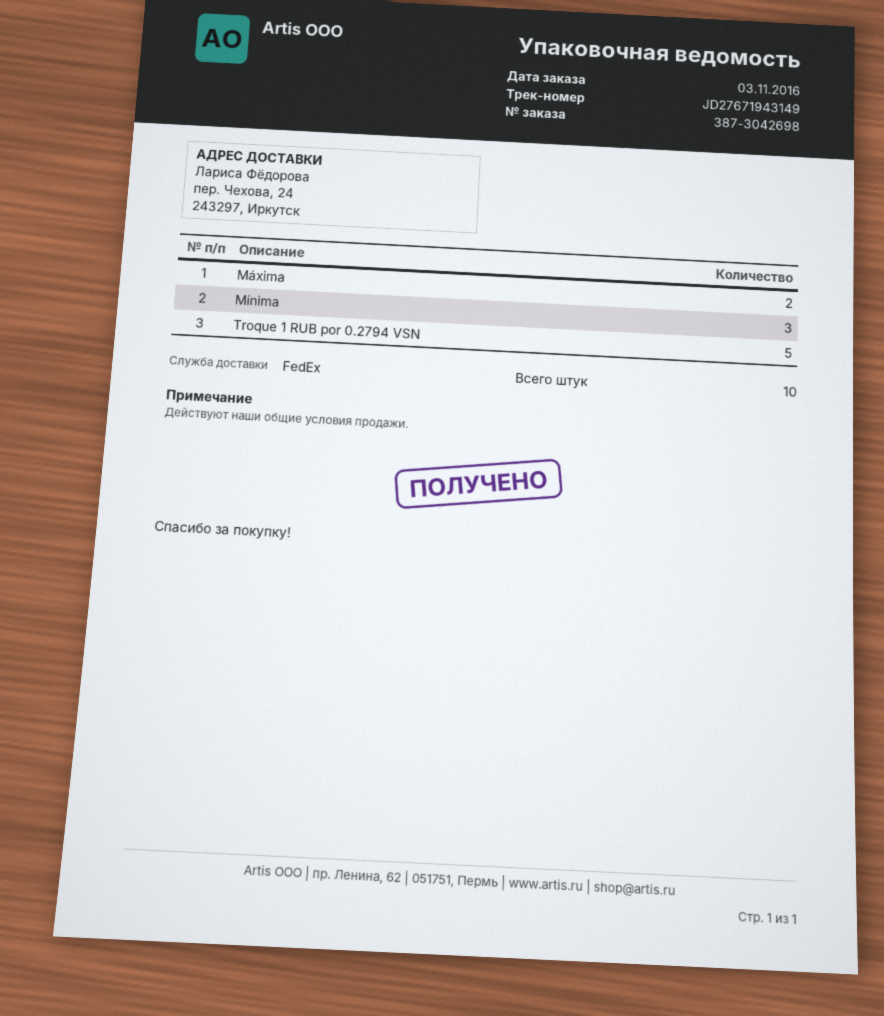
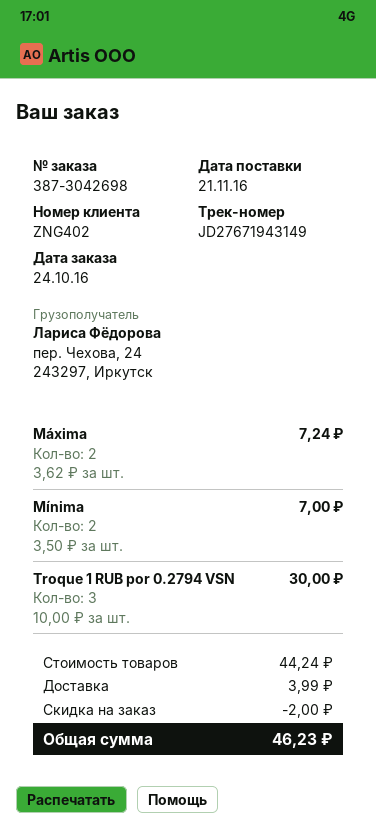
order date: 2016-11-03 -> 2016-10-24
Mínima: 3 -> 2
Troque 1 RUB por 0.2794 VSN: 5 -> 3

